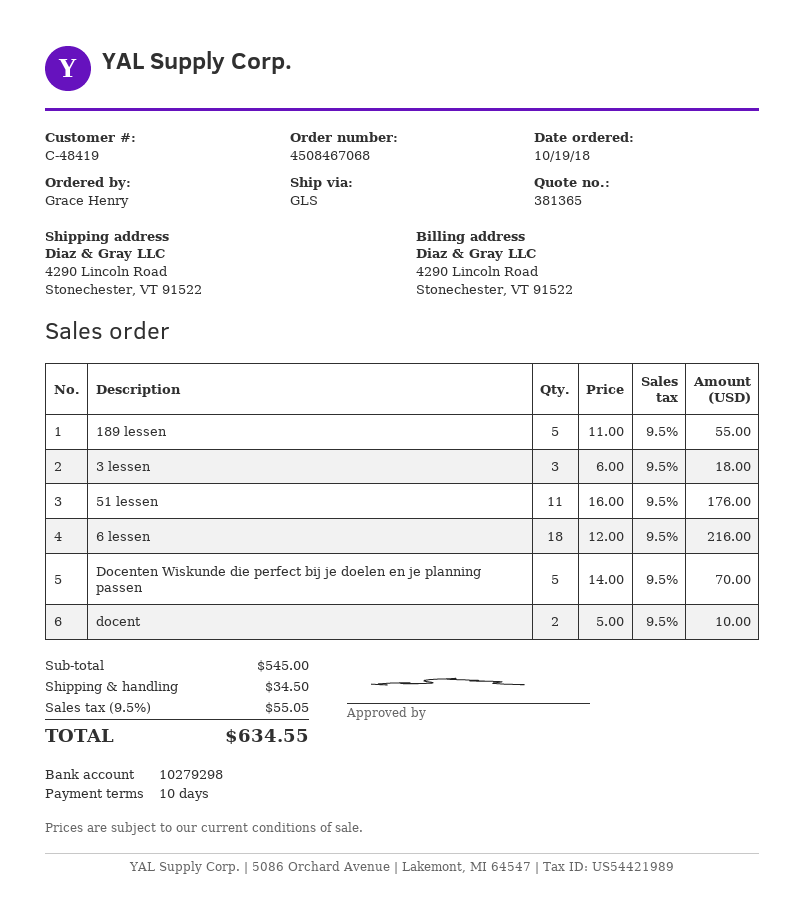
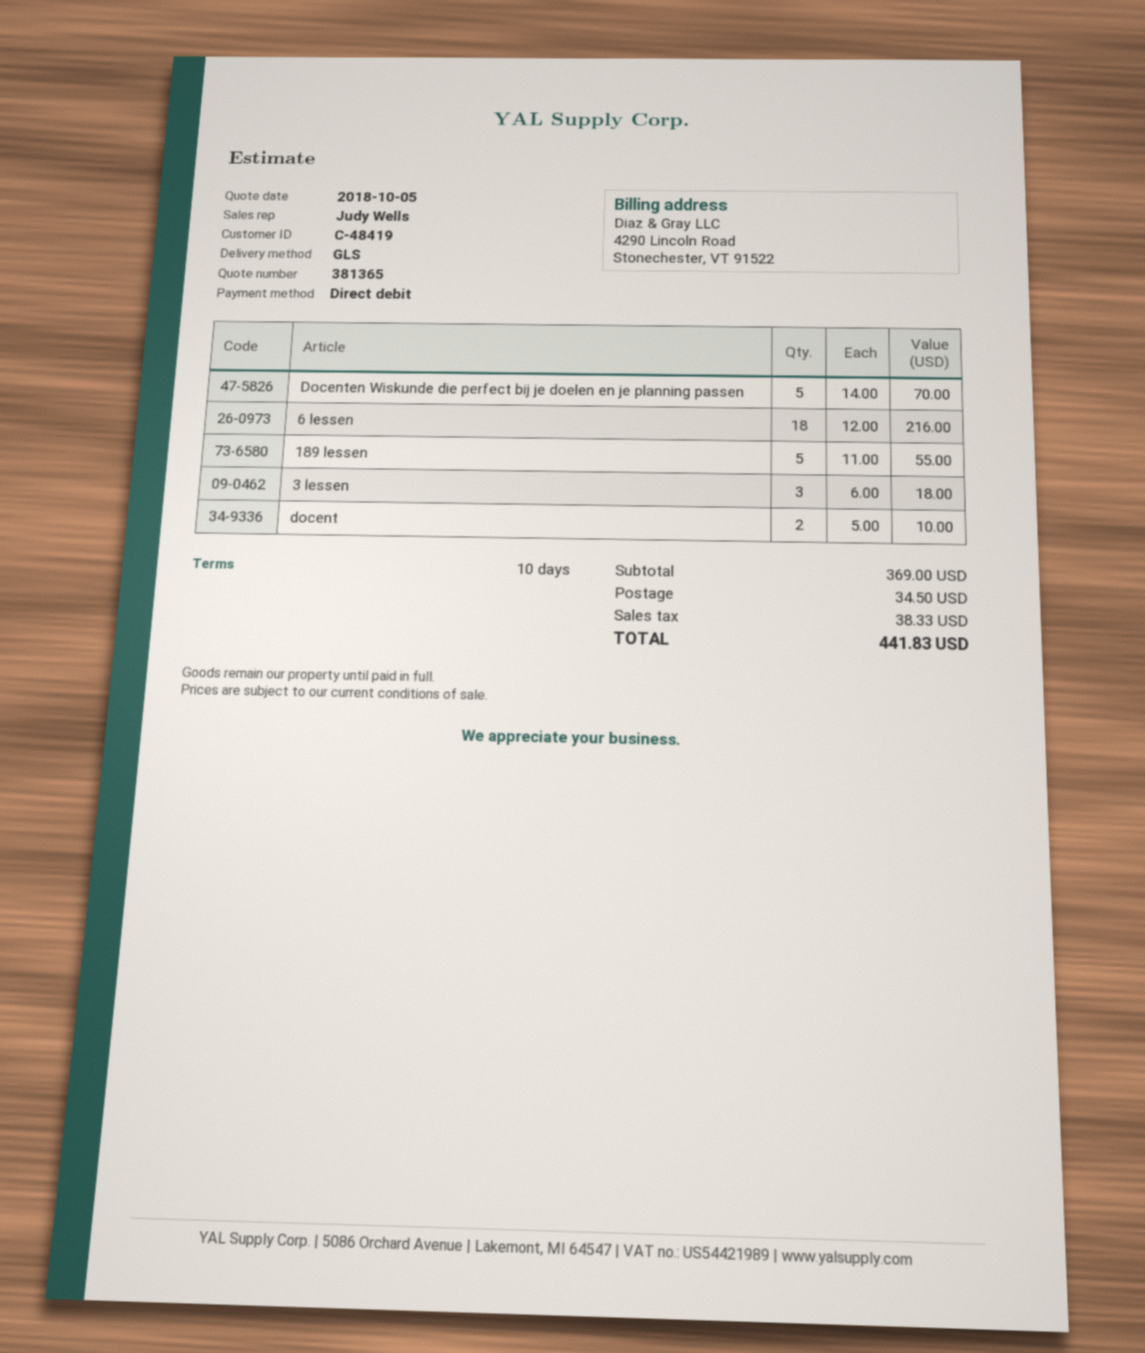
51 lessen: 11 x 16.00 = 176.00 -> none
subtotal: 545.00 -> 369.00
tax: 55.05 -> 38.33
total: 634.55 -> 441.83

